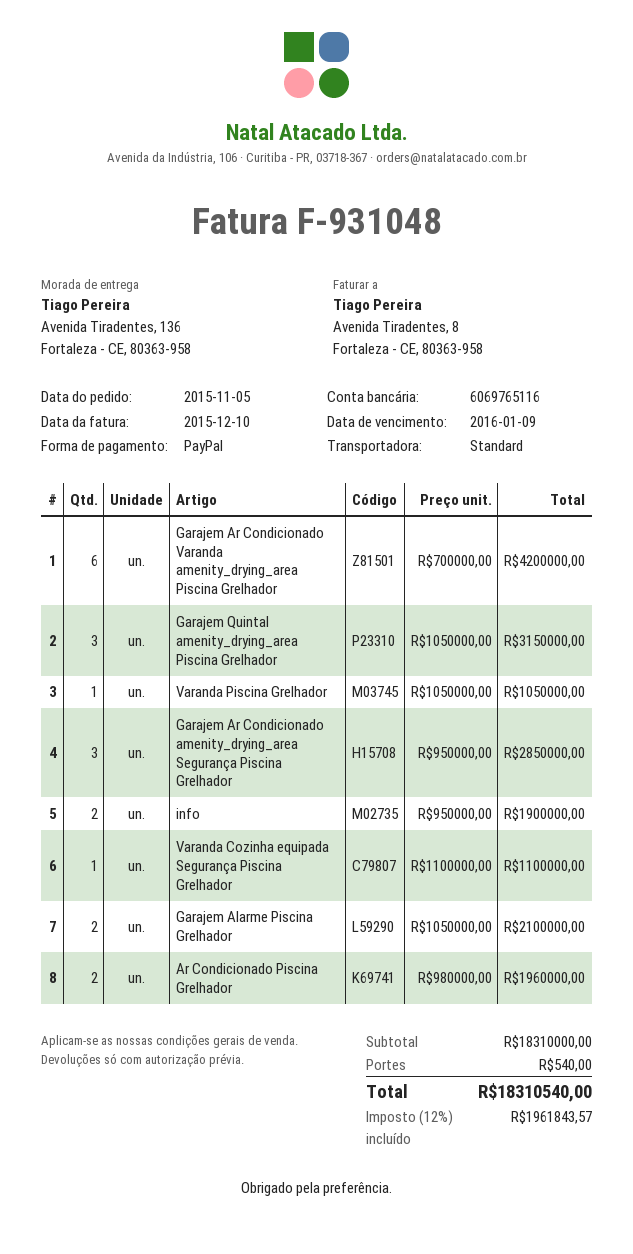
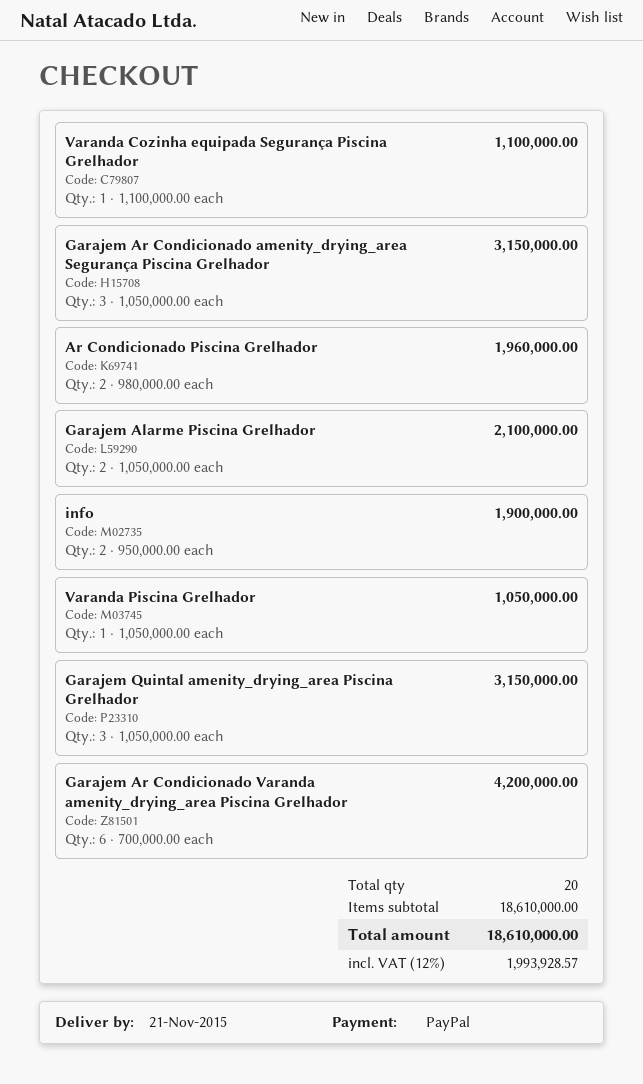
Garajem Ar Condicionado amenity_drying_area Segurança Piscina Grelhador: 3 x 950000.00 = 2850000.00 -> 3 x 1050000.00 = 3150000.00
subtotal: 18310000.00 -> 18610000.00
shipping: 540.00 -> none
tax: 12% = 1961843.57 -> 12% = 1993928.57
total: 18310540.00 -> 18610000.00

